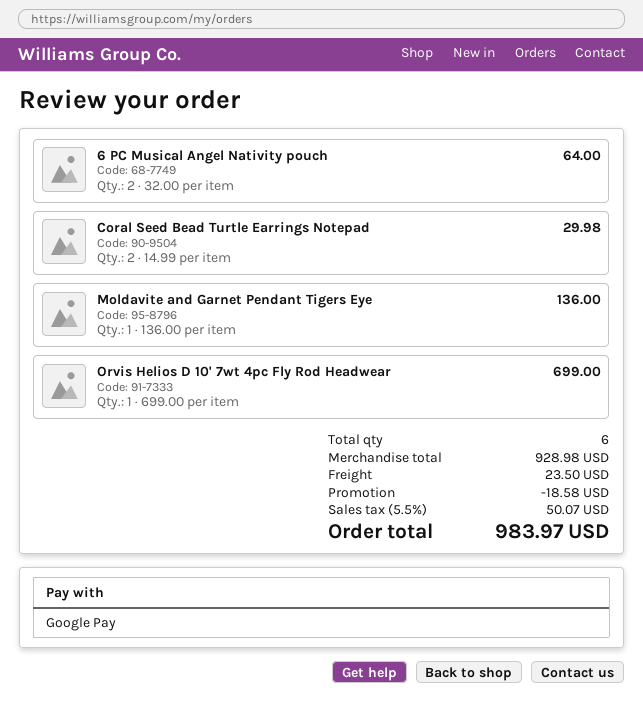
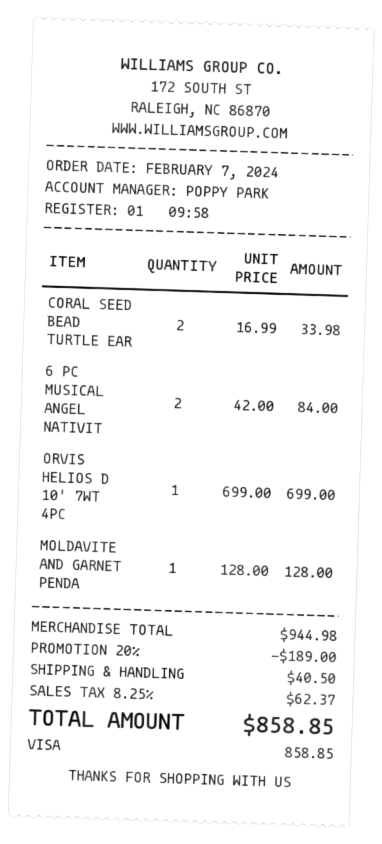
payment method: Google Pay -> Visa
6 PC Musical Angel Nativity pouch: 2 x 32.00 = 64.00 -> 2 x 42.00 = 84.00
Coral Seed Bead Turtle Earrings Notepad: 2 x 14.99 = 29.98 -> 2 x 16.99 = 33.98
Moldavite and Garnet Pendant Tigers Eye: 1 x 136.00 = 136.00 -> 1 x 128.00 = 128.00
subtotal: 928.98 -> 944.98
discount: 18.58 -> 189.00
shipping: 23.50 -> 40.50
tax: 5.5% = 50.07 -> 8.25% = 62.37
total: 983.97 -> 858.85

